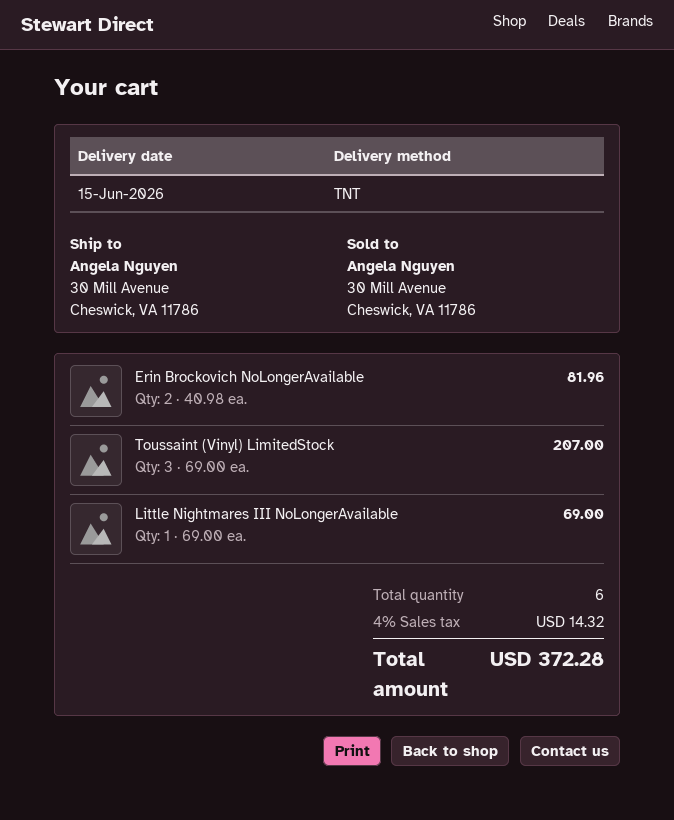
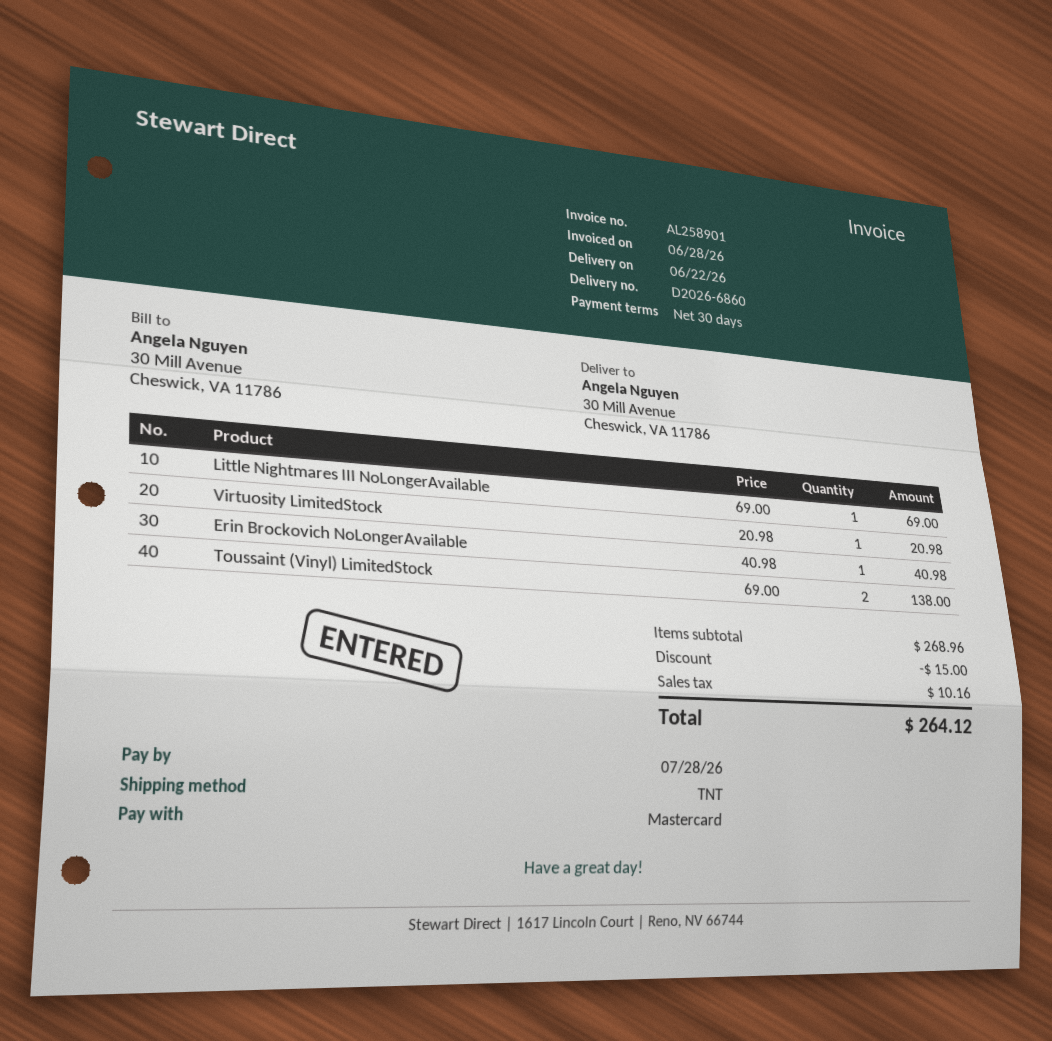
delivery date: 2026-06-15 -> 2026-06-22
Erin Brockovich NoLongerAvailable: 2 x 40.98 = 81.96 -> 1 x 40.98 = 40.98
Toussaint (Vinyl) LimitedStock: 3 x 69.00 = 207.00 -> 2 x 69.00 = 138.00
Virtuosity LimitedStock: none -> 1 x 20.98 = 20.98
discount: none -> 15.00
tax: 14.32 -> 10.16
total: 372.28 -> 264.12

